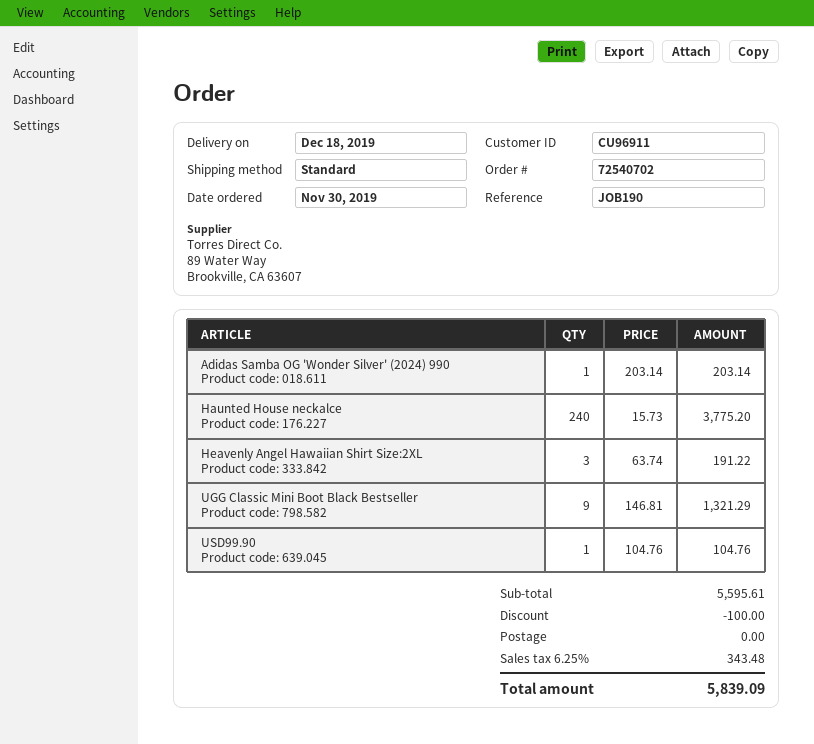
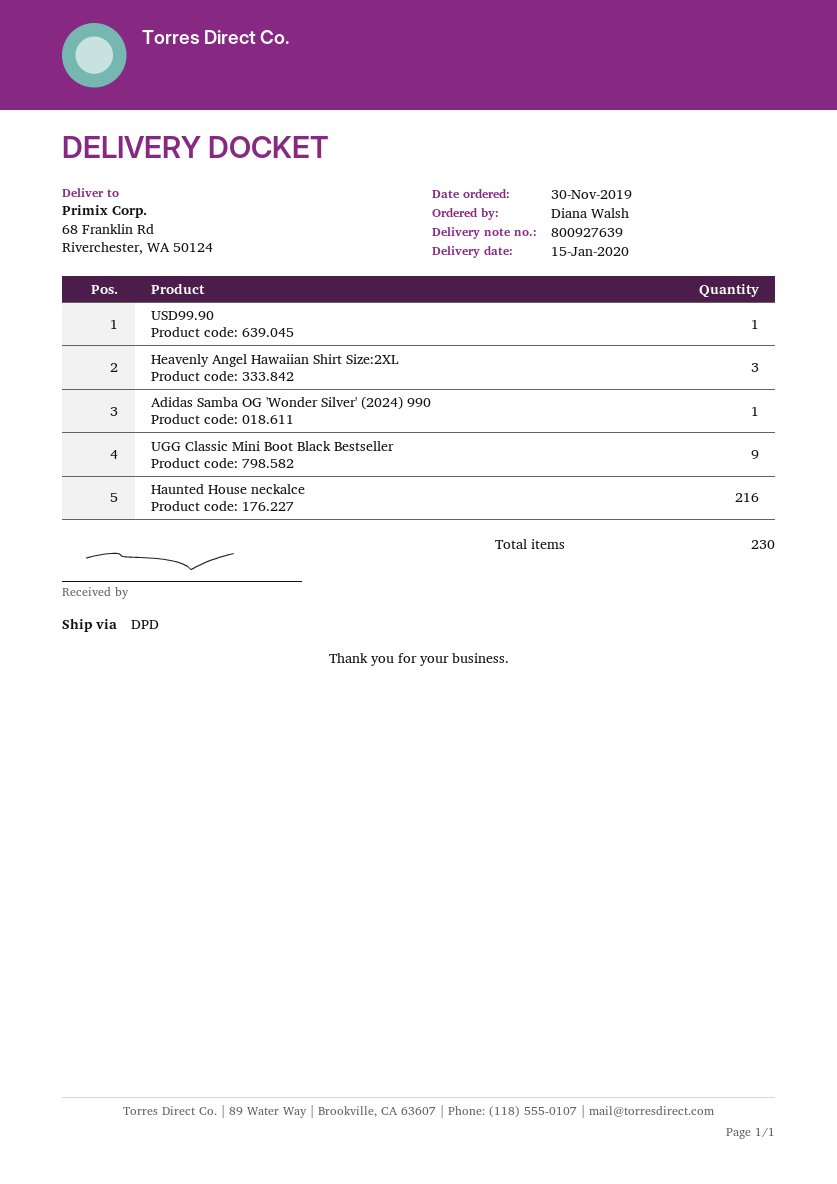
delivery date: 2019-12-18 -> 2020-01-15
shipping method: standard -> DPD
Haunted House neckalce: 240 -> 216

